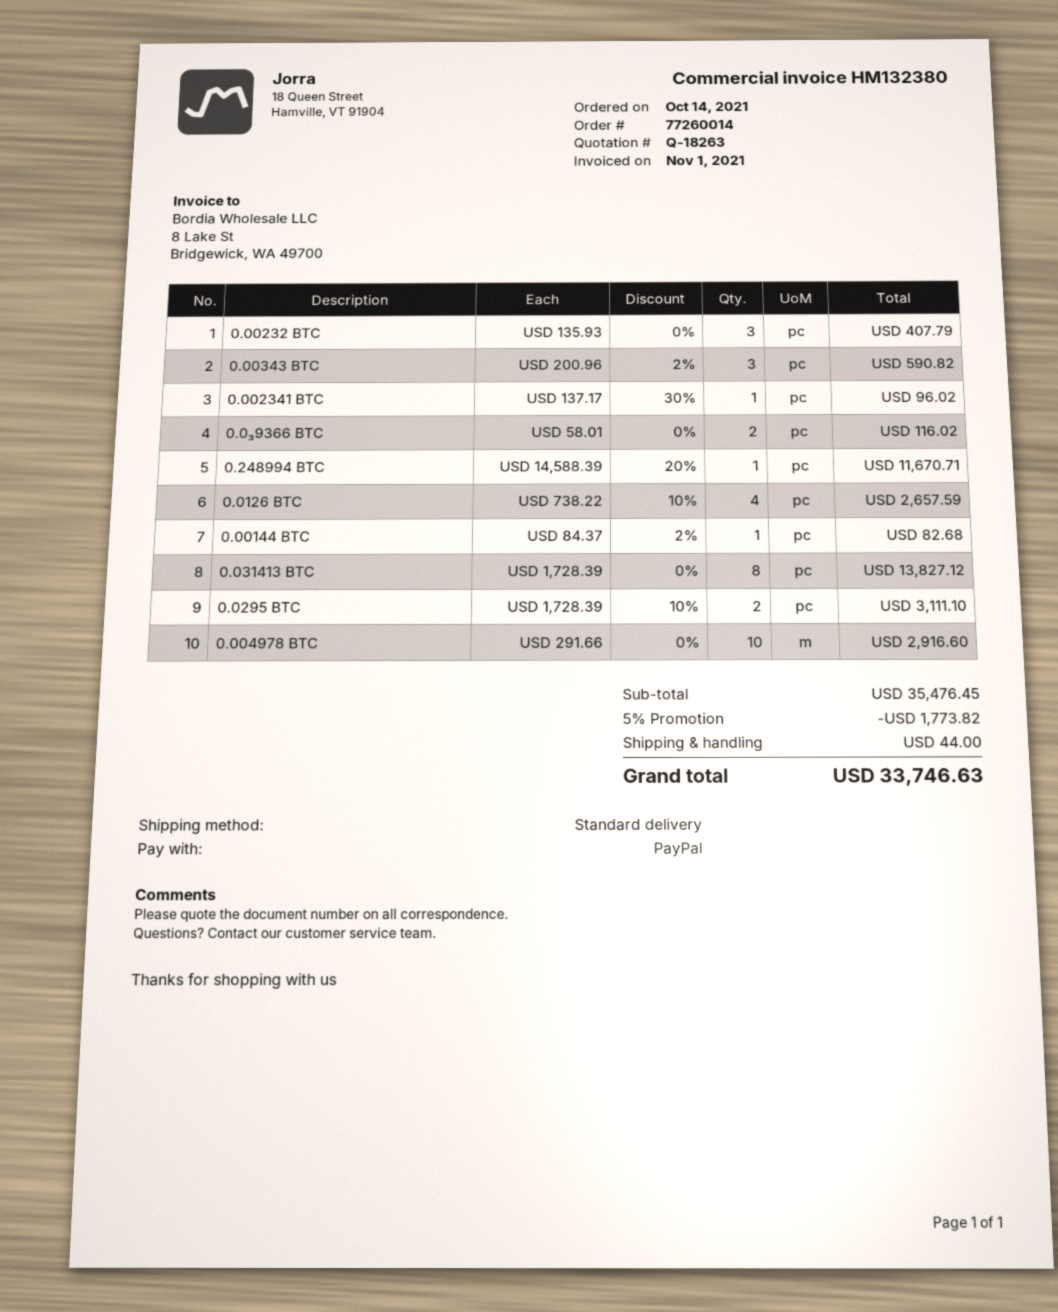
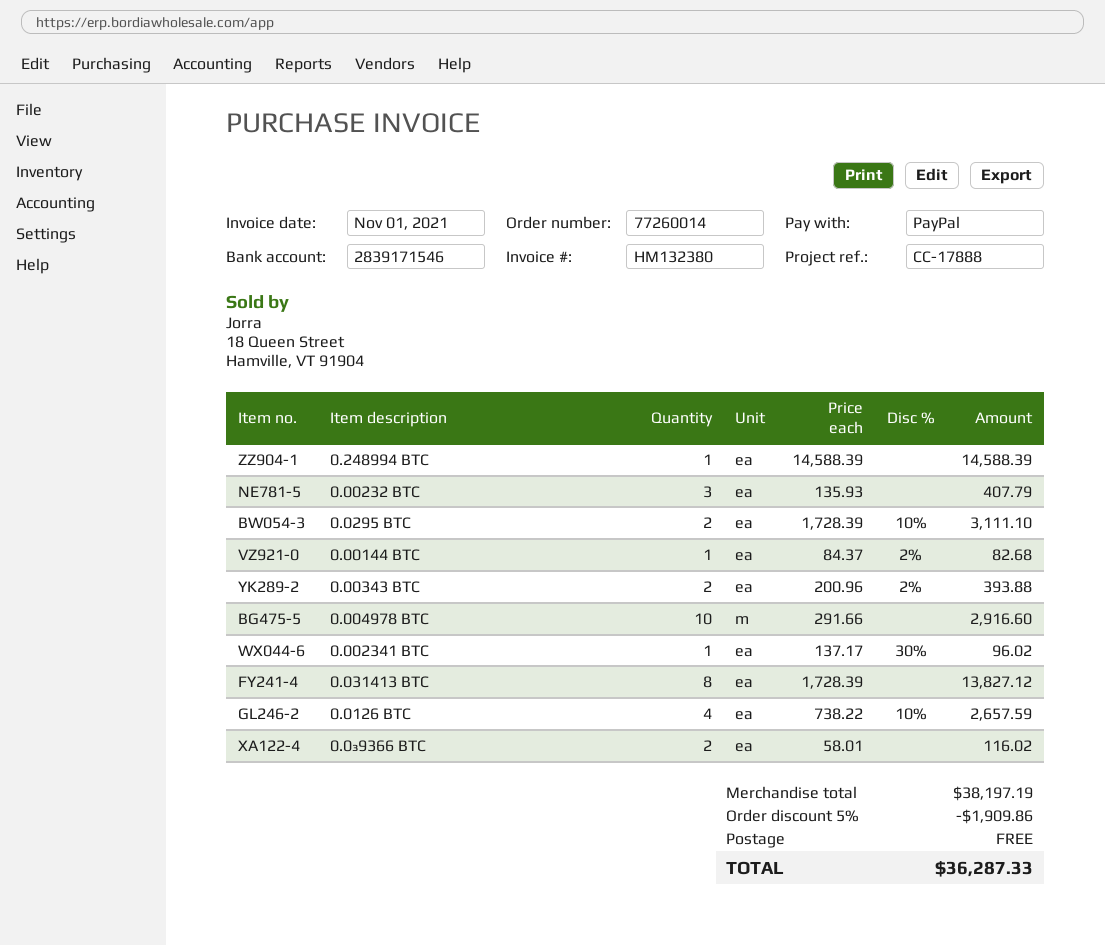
0.00343 BTC: 3 x 200.96 - 2% = 590.82 -> 2 x 200.96 - 2% = 393.88
0.248994 BTC: 1 x 14588.39 - 20% = 11670.71 -> 1 x 14588.39 = 14588.39
subtotal: 35476.45 -> 38197.19
discount: 5% = 1773.82 -> 5% = 1909.86
shipping: 44.00 -> 0.00
total: 33746.63 -> 36287.33

